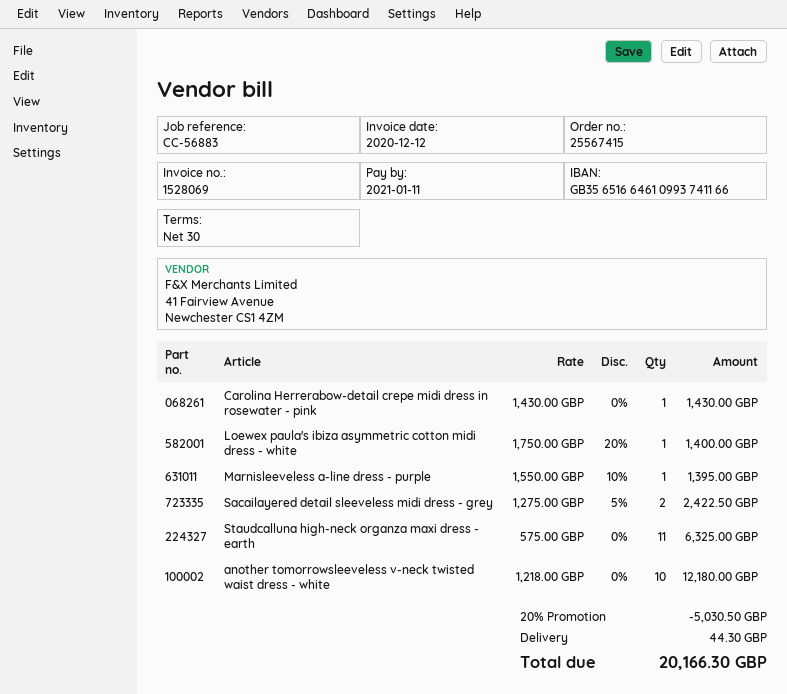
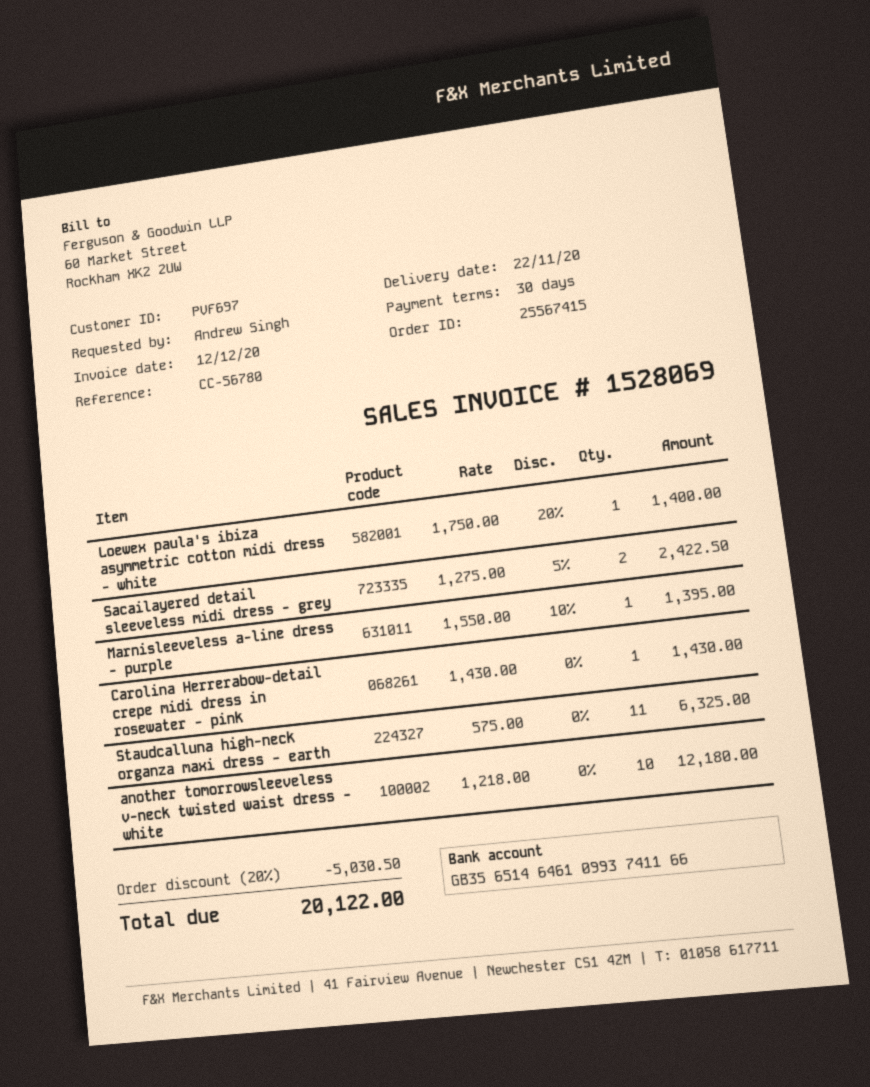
reference: CC-56883 -> CC-56780
bank account: GB35651664610993741166 -> GB35651464610993741166
shipping: 44.30 -> none
total: 20166.30 -> 20122.00

